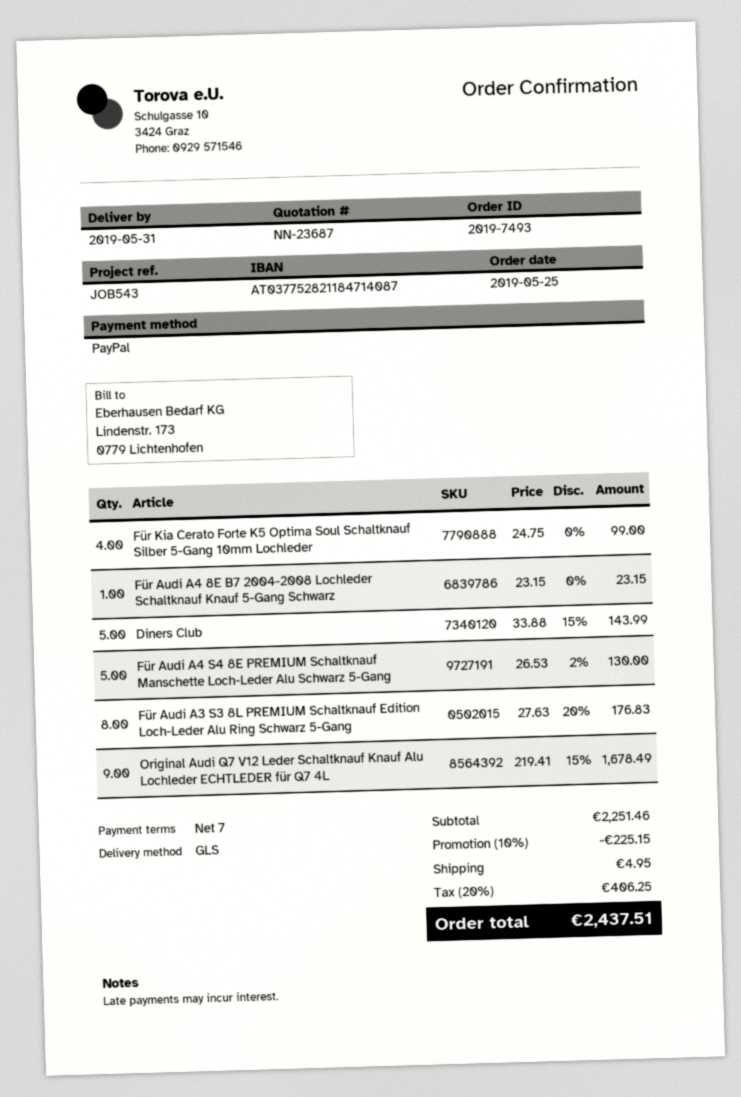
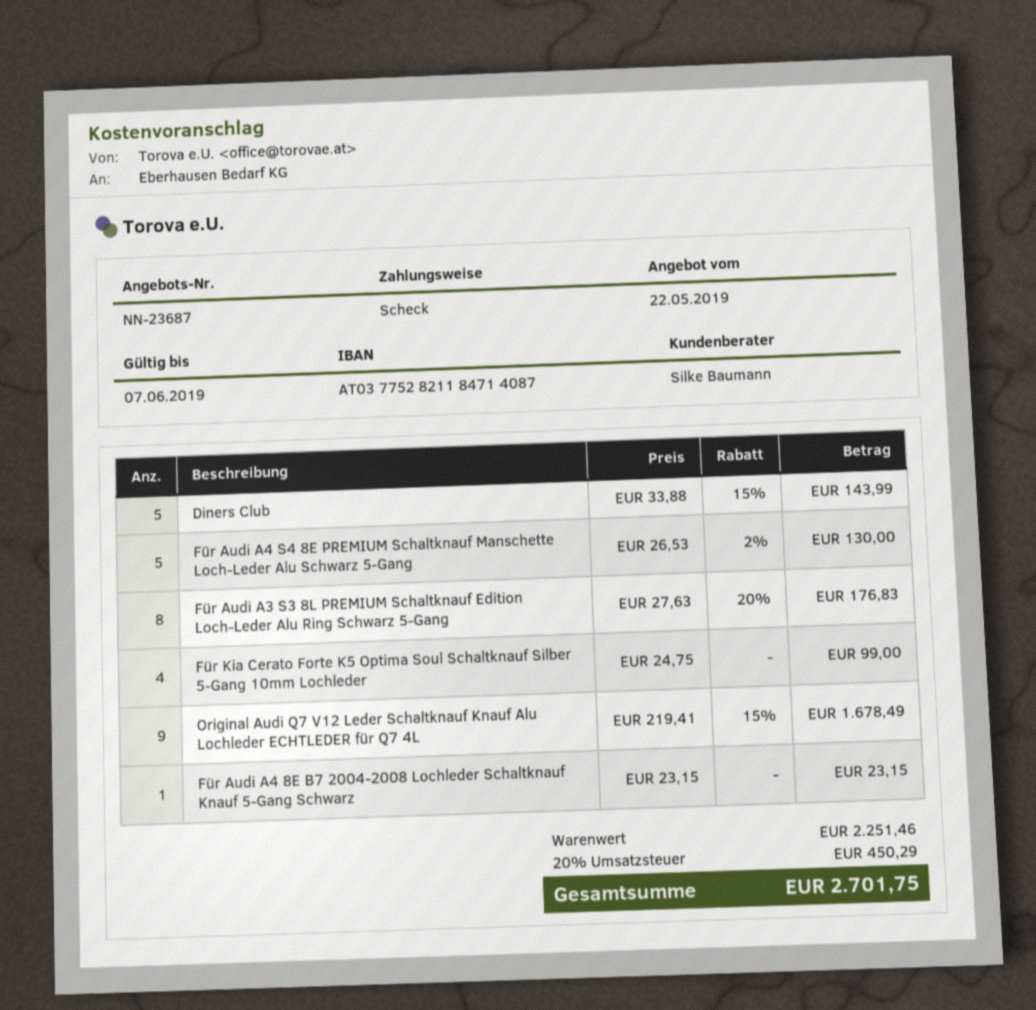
payment method: PayPal -> cheque
discount: 10% = 225.15 -> none
shipping: 4.95 -> none
tax: 20% = 406.25 -> 20% = 450.29
total: 2437.51 -> 2701.75

